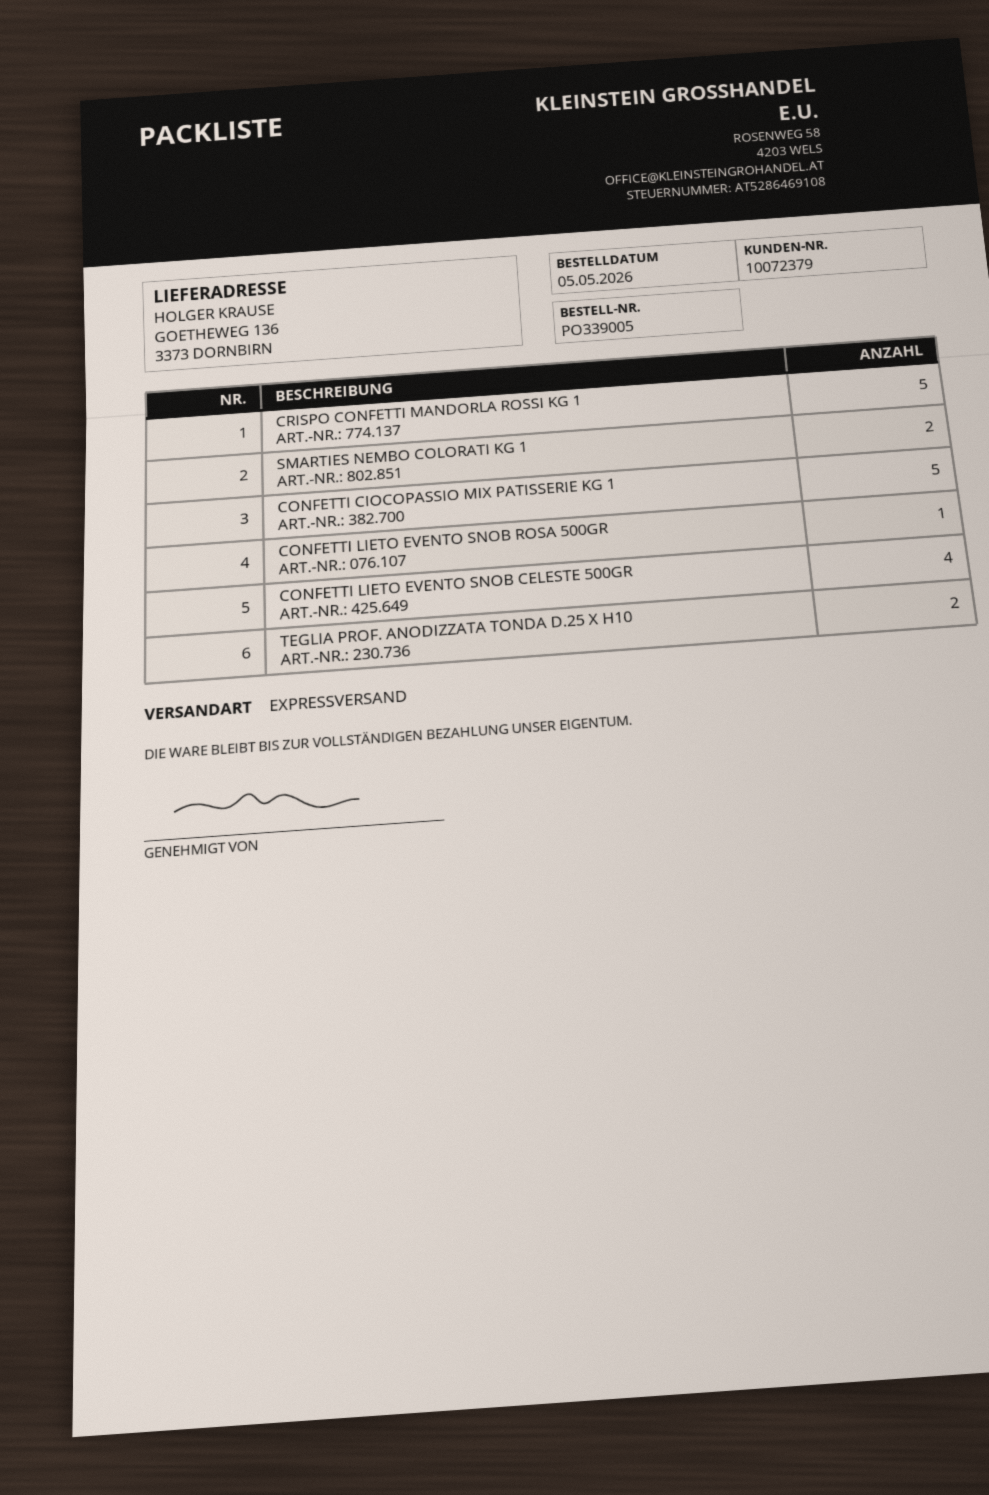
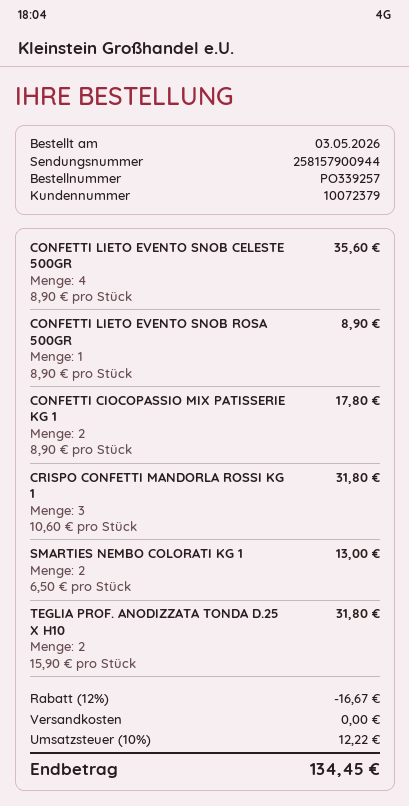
order number: PO339005 -> PO339257
order date: 2026-05-05 -> 2026-05-03
CRISPO CONFETTI MANDORLA ROSSI KG 1: 5 -> 3
CONFETTI CIOCOPASSIO MIX PATISSERIE KG 1: 5 -> 2

